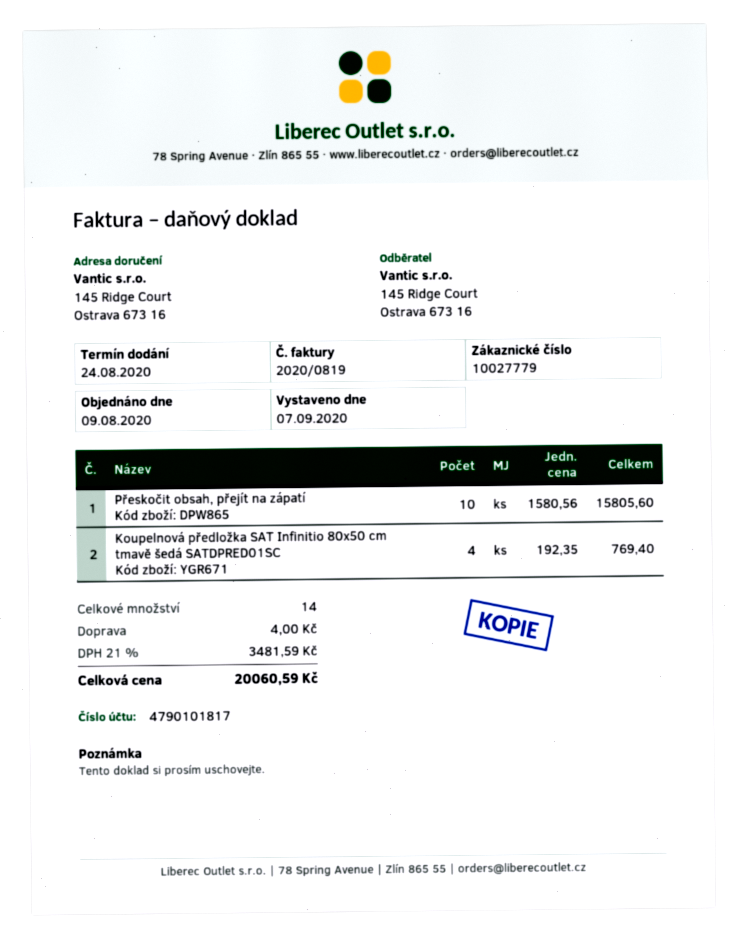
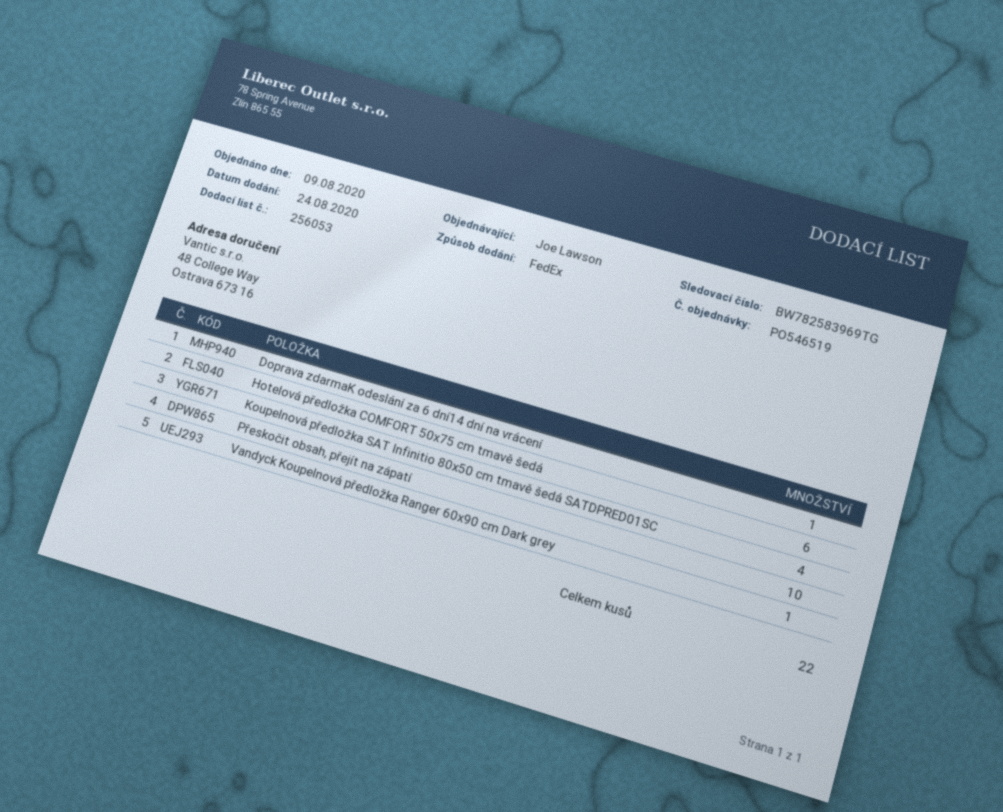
ship to: 145 Ridge Court, Ostrava 673 16 -> 48 College Way, Ostrava 673 16
Doprava zdarmaK odeslání za 6 dní14 dní na vrácení: none -> 1
Hotelová předložka COMFORT 50x75 cm tmavě šedá: none -> 6
Vandyck Koupelnová předložka Ranger 60x90 cm Dark grey: none -> 1
total quantity: 14 -> 22

